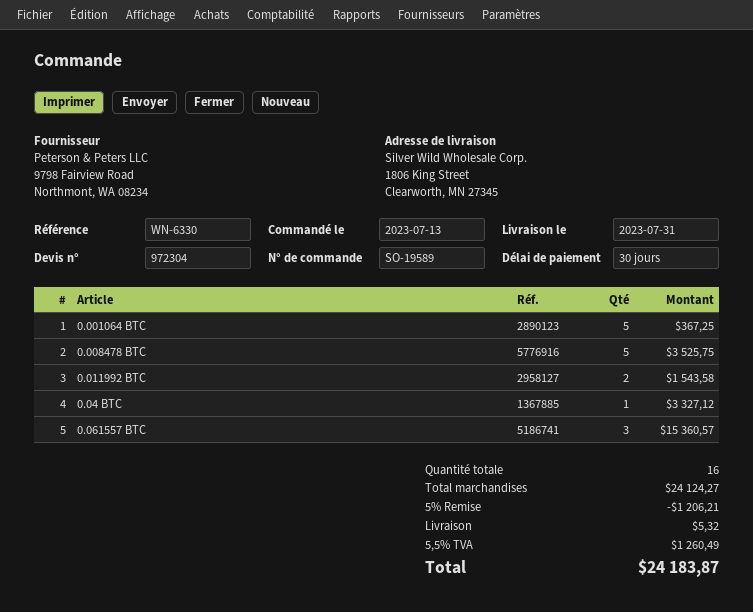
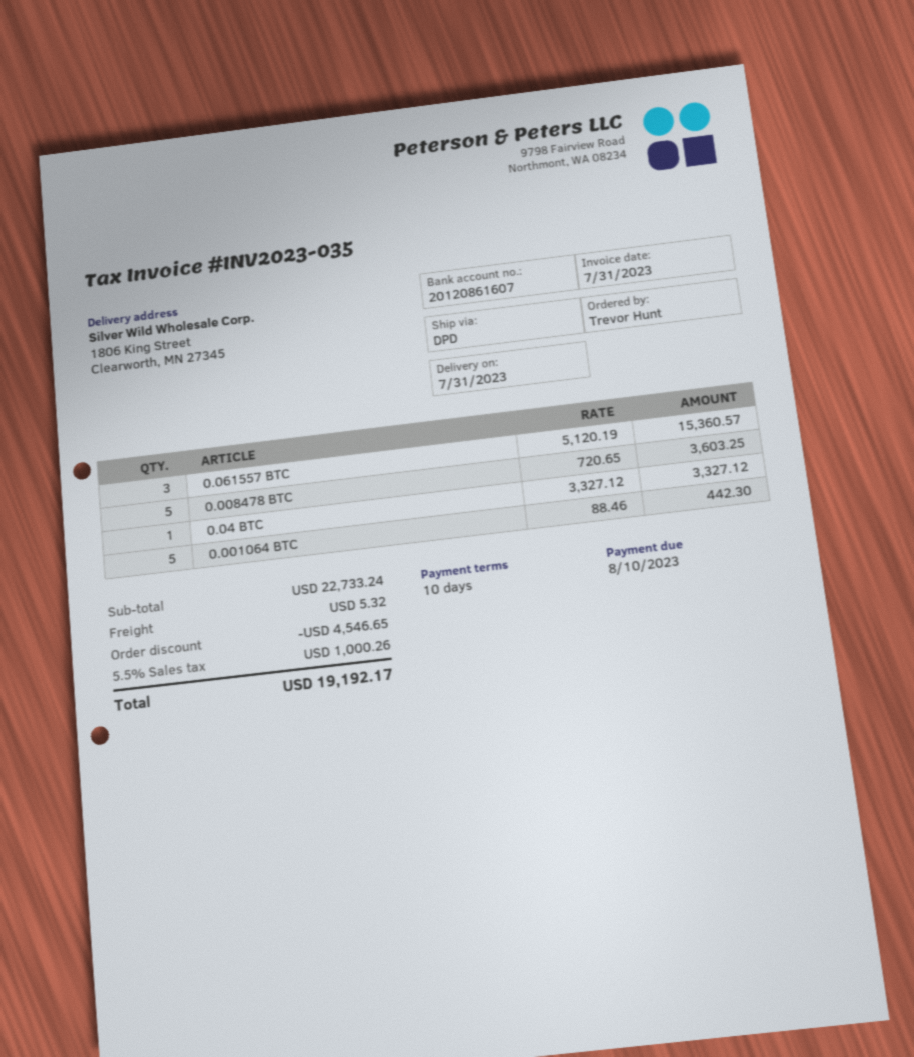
payment terms: 30 days -> 10 days
0.001064 BTC: 5 for 367.25 -> 5 for 442.30
0.008478 BTC: 5 for 3525.75 -> 5 for 3603.25
0.011992 BTC: 2 for 1543.58 -> none
subtotal: 24124.27 -> 22733.24
discount: 1206.21 -> 4546.65
tax: 5.5% = 1260.49 -> 5.5% = 1000.26
total: 24183.87 -> 19192.17

